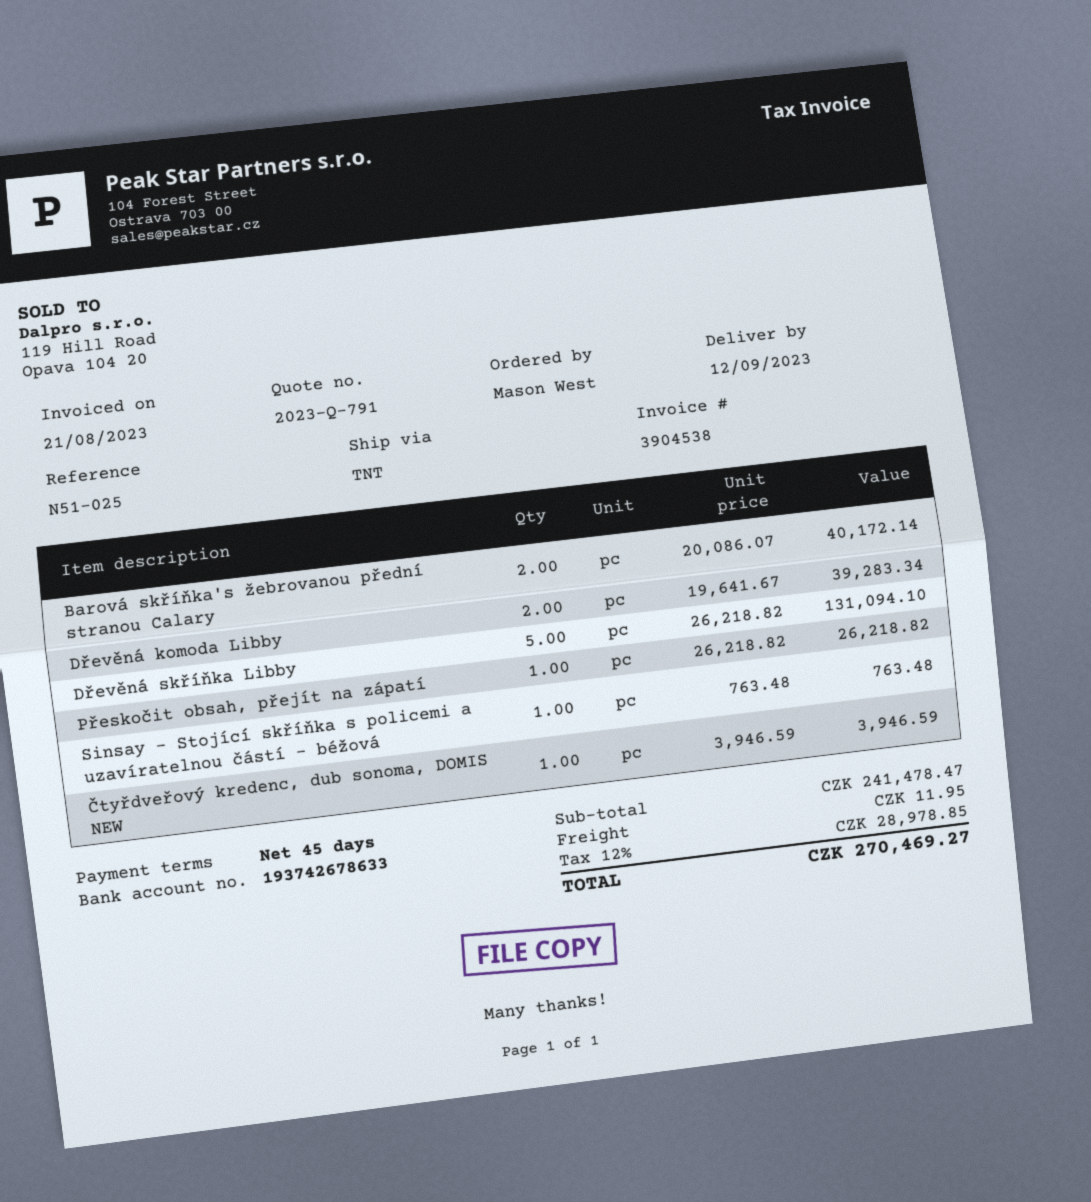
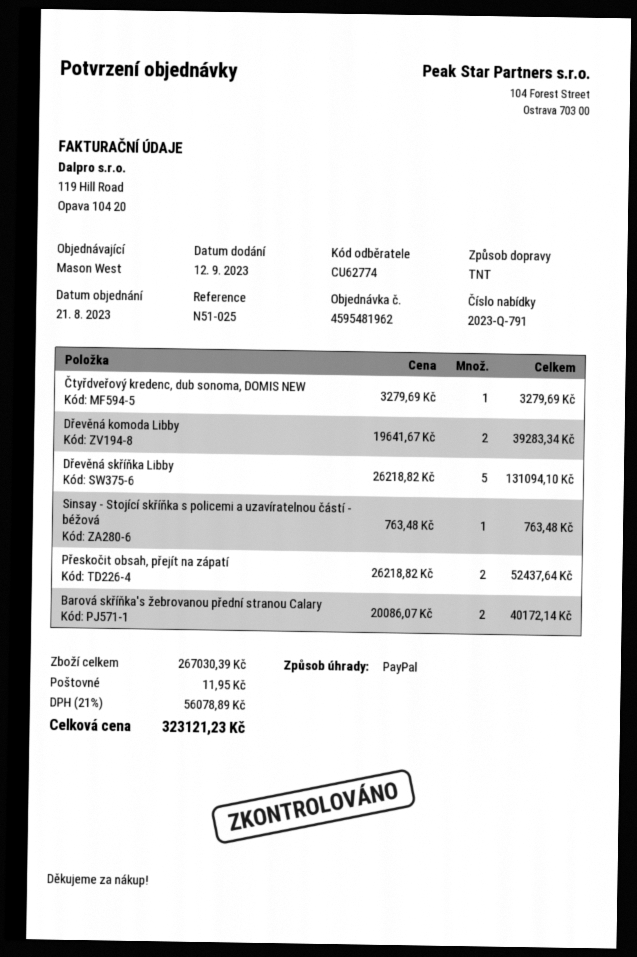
Přeskočit obsah, přejít na zápatí: 1 x 26218.82 = 26218.82 -> 2 x 26218.82 = 52437.64
Čtyřdveřový kredenc, dub sonoma, DOMIS NEW: 1 x 3946.59 = 3946.59 -> 1 x 3279.69 = 3279.69
subtotal: 241478.47 -> 267030.39
tax: 12% = 28978.85 -> 21% = 56078.89
total: 270469.27 -> 323121.23

